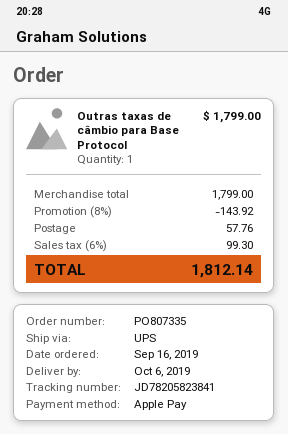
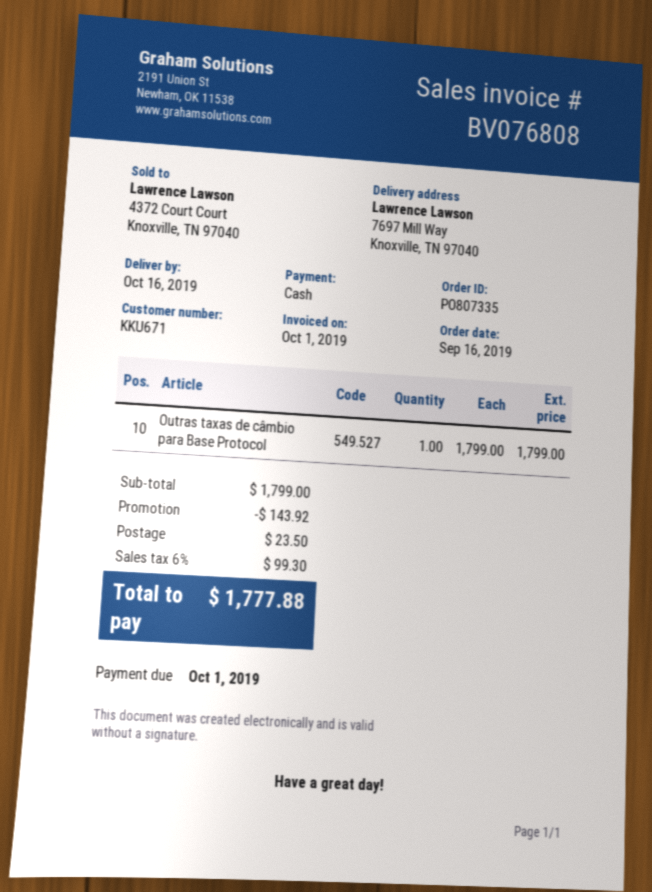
delivery date: 2019-10-06 -> 2019-10-16
payment method: Apple Pay -> cash
shipping: 57.76 -> 23.50
total: 1812.14 -> 1777.88

